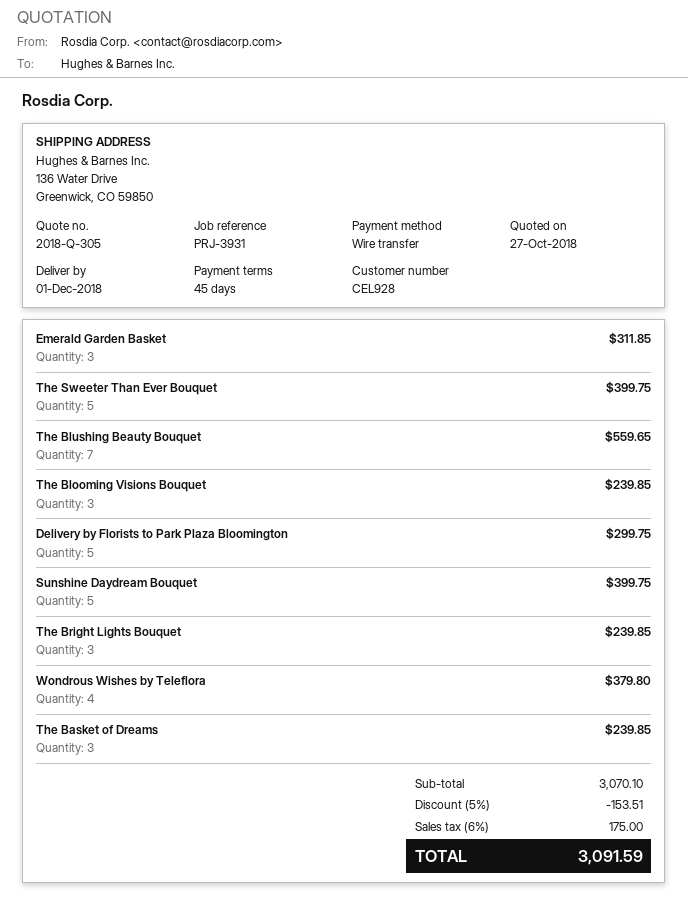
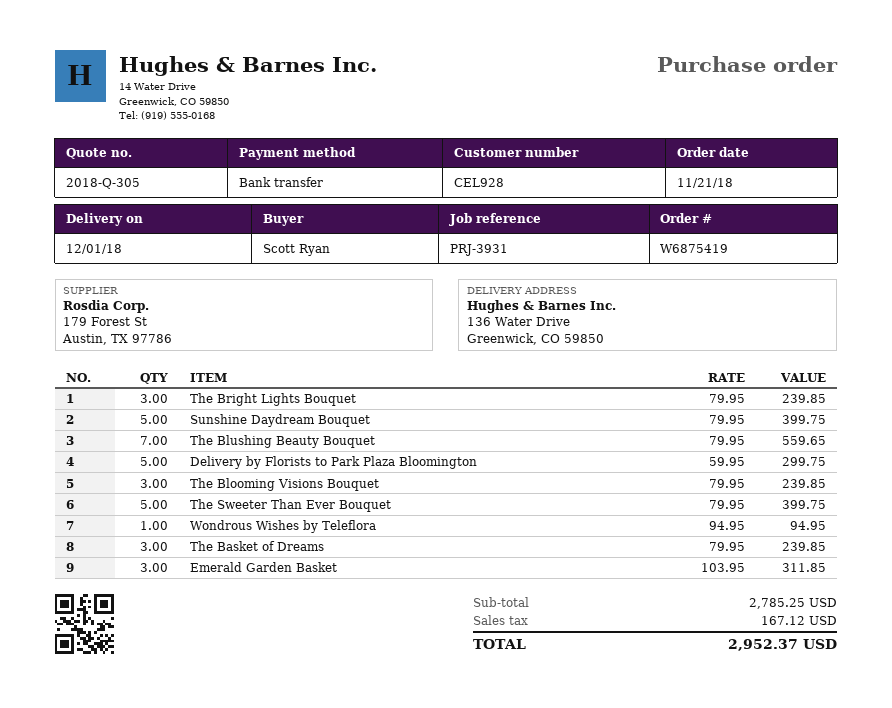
Wondrous Wishes by Teleflora: 4 for 379.80 -> 1 for 94.95
subtotal: 3070.10 -> 2785.25
discount: 5% = 153.51 -> none
tax: 175.00 -> 167.12
total: 3091.59 -> 2952.37

